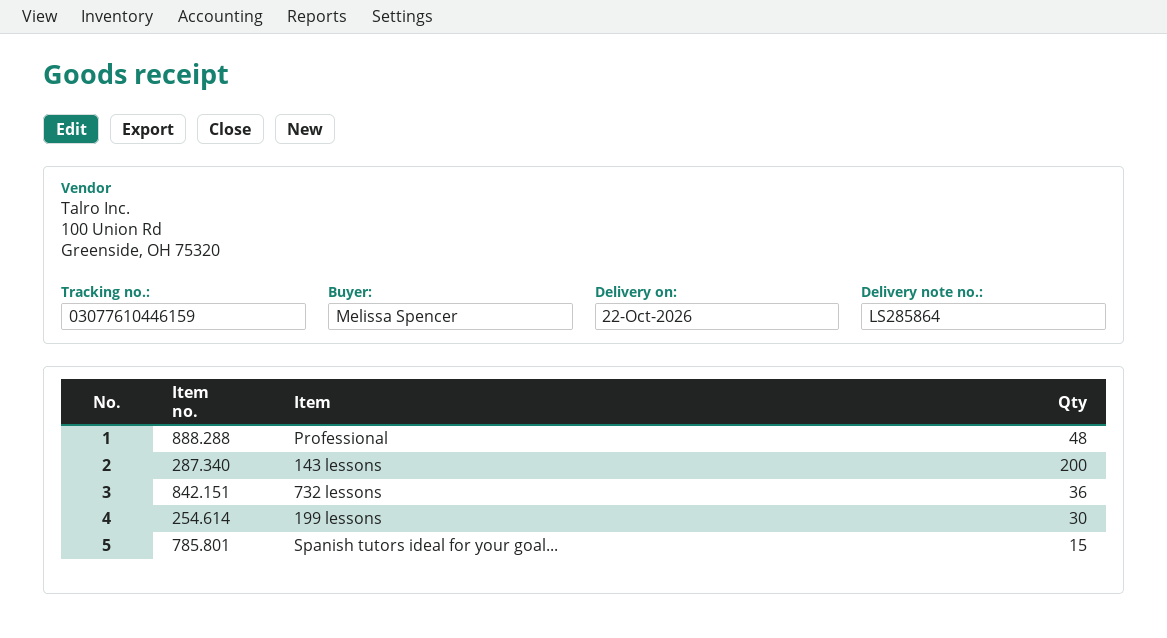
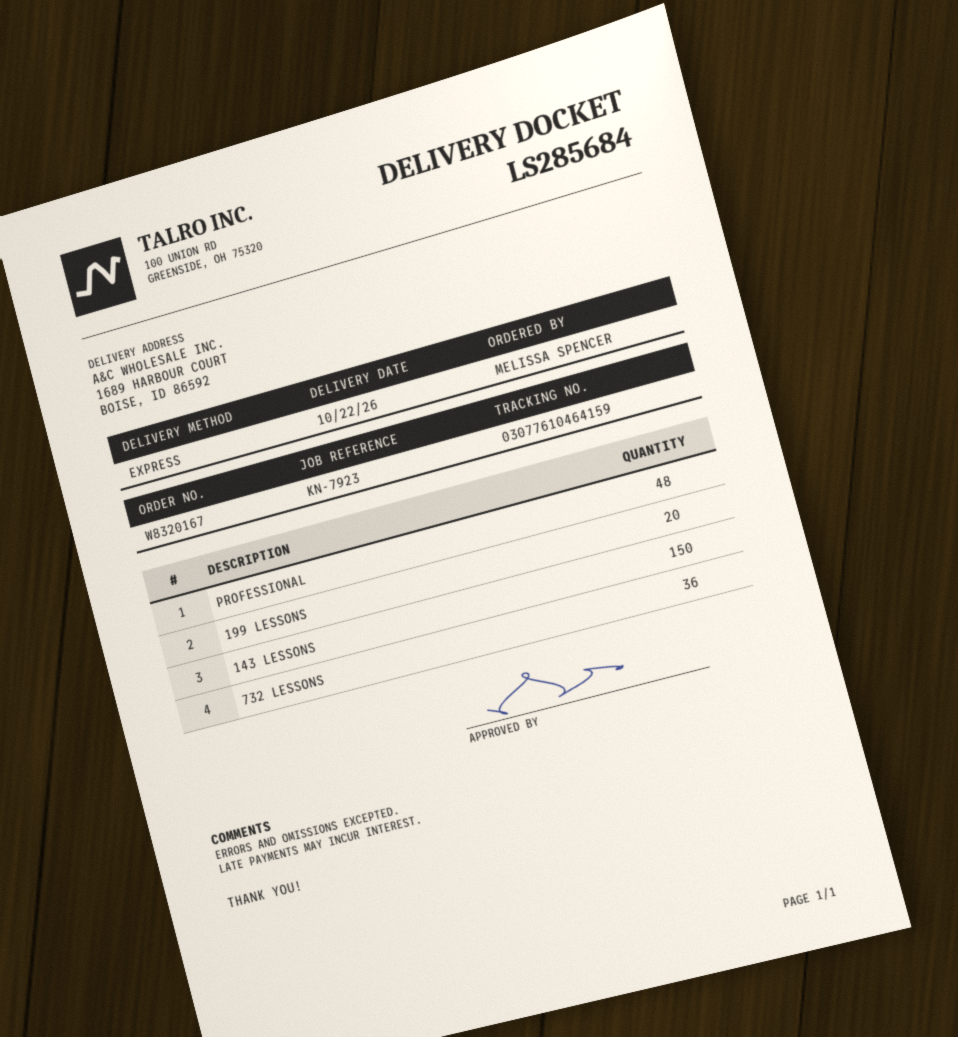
delivery note number: LS285864 -> LS285684
tracking number: 03077610446159 -> 03077610464159
143 lessons: 200 -> 150
199 lessons: 30 -> 20
Spanish tutors ideal for your goal...: 15 -> none

